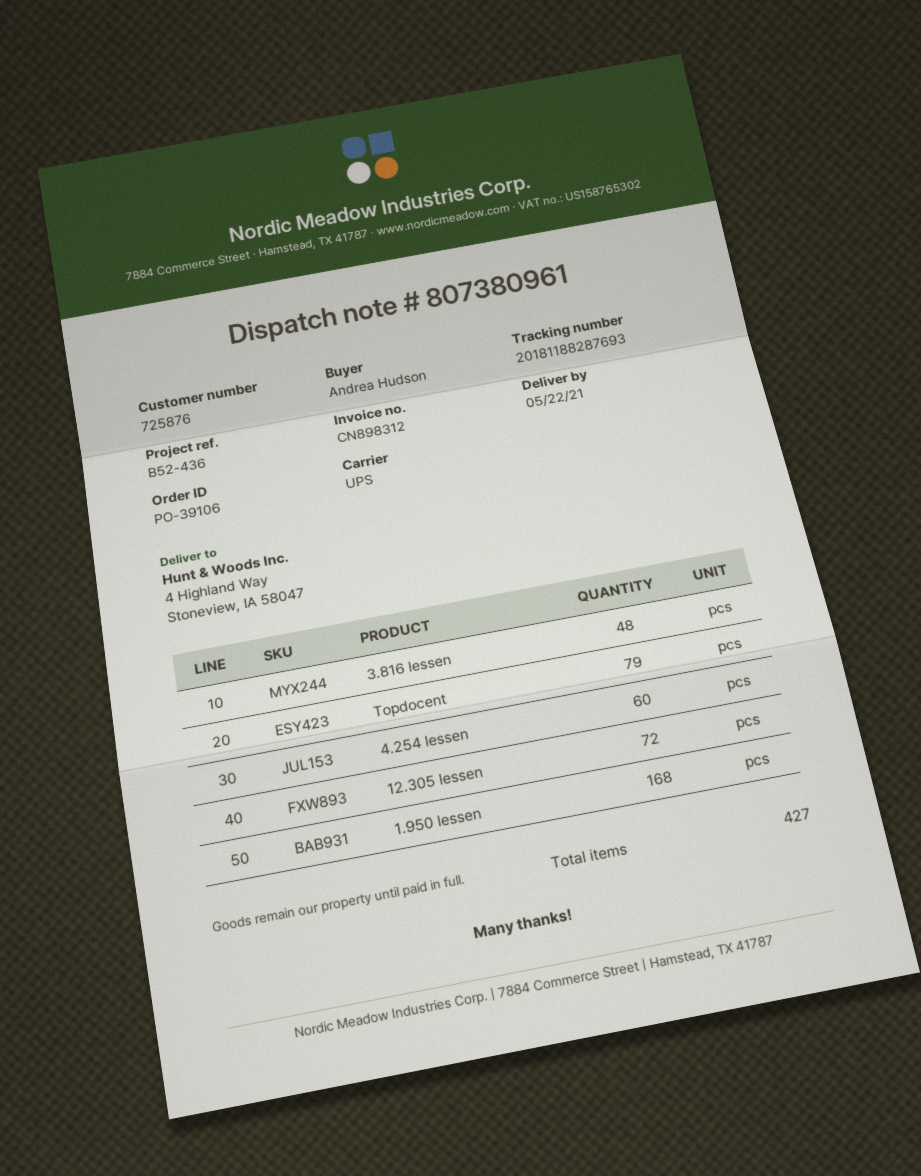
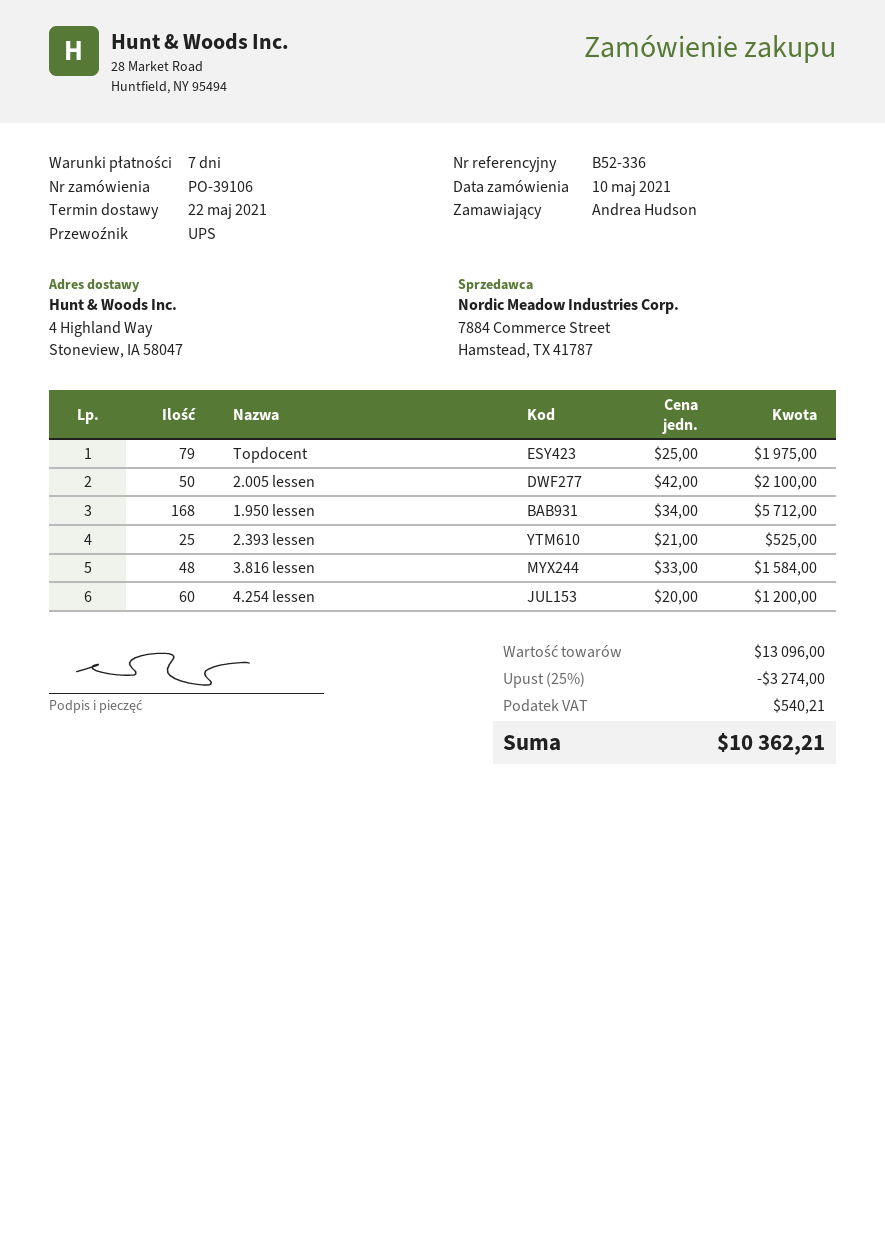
reference: B52-436 -> B52-336
12.305 lessen: 72 -> none
2.005 lessen: none -> 50
2.393 lessen: none -> 25

